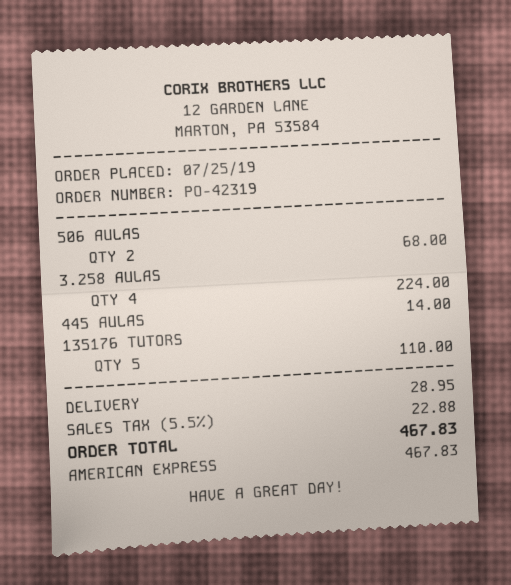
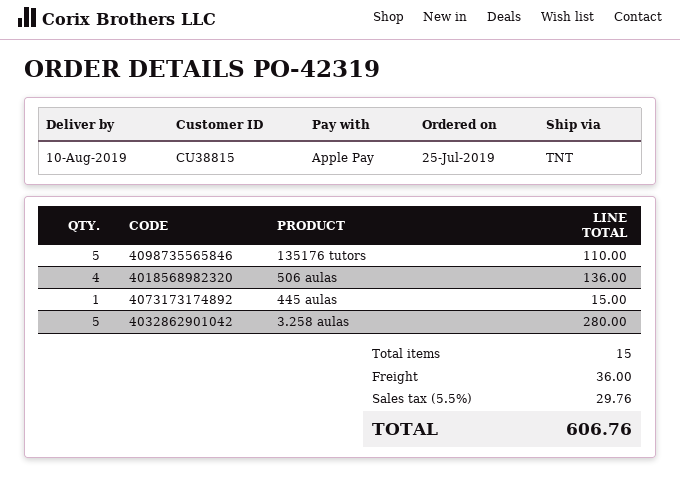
payment method: American Express -> Apple Pay
506 AULAS: 2 for 68.00 -> 4 for 136.00
3.258 AULAS: 4 for 224.00 -> 5 for 280.00
445 AULAS: 1 for 14.00 -> 1 for 15.00
shipping: 28.95 -> 36.00
tax: 5.5% = 22.88 -> 5.5% = 29.76
total: 467.83 -> 606.76

